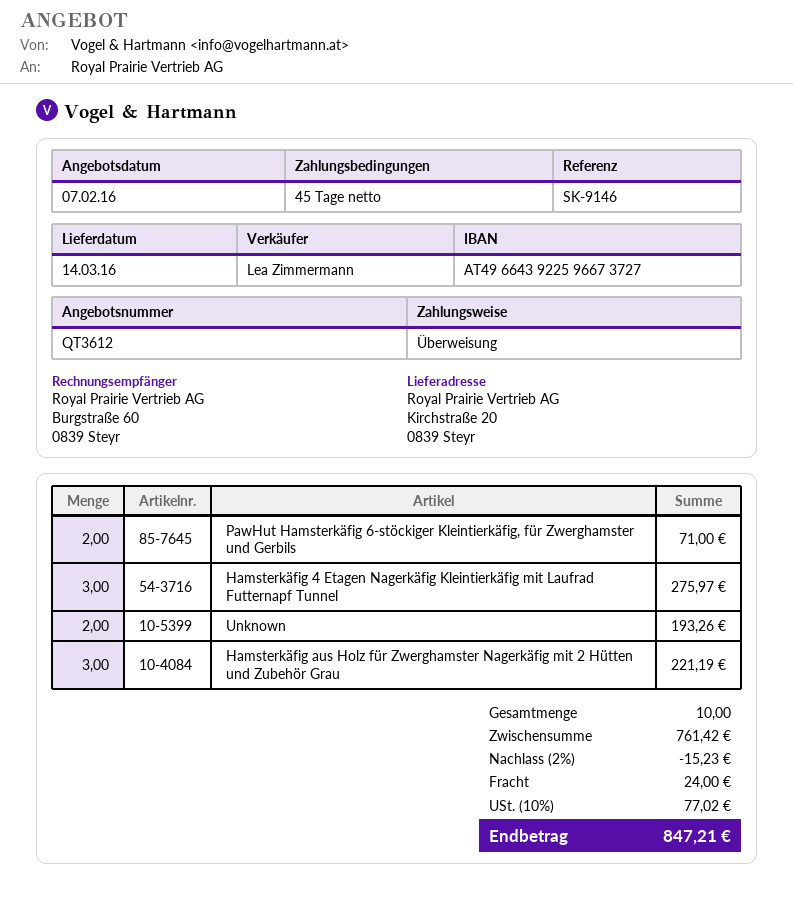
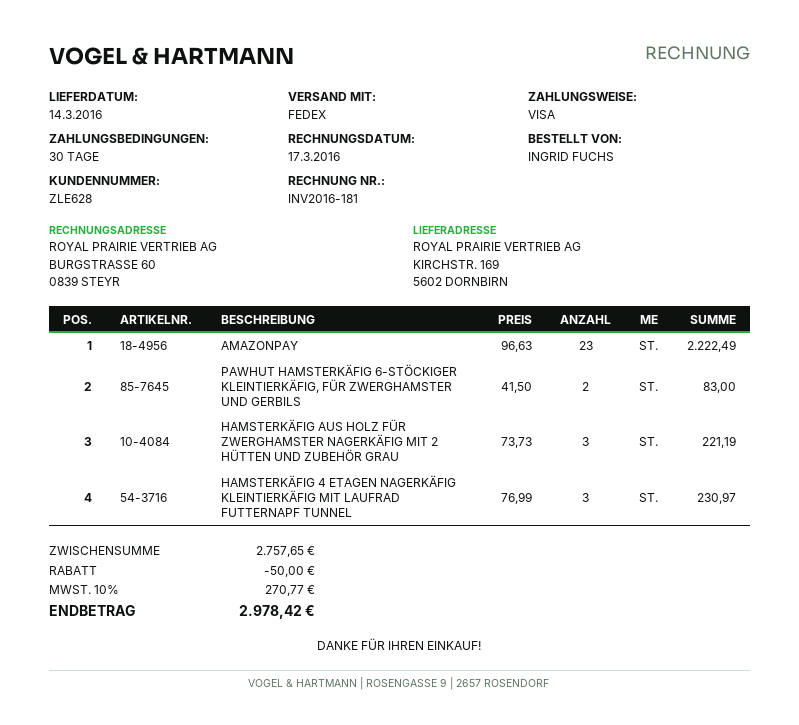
payment terms: 45 days -> 30 days
payment method: bank transfer -> Visa
ship to: Kirchstraße 20, 0839 Steyr -> KIRCHSTR. 169, 5602 DORNBIRN
PawHut Hamsterkäfig 6-stöckiger Kleintierkäfig, für Zwerghamster und Gerbils: 2 for 71.00 -> 2 for 83.00
Hamsterkäfig 4 Etagen Nagerkäfig Kleintierkäfig mit Laufrad Futternapf Tunnel: 3 for 275.97 -> 3 for 230.97
Unknown: 2 for 193.26 -> none
AMAZONPAY: none -> 23 for 2222.49
subtotal: 761.42 -> 2757.65
discount: 15.23 -> 50.00
shipping: 24.00 -> none
tax: 10% = 77.02 -> 10% = 270.77
total: 847.21 -> 2978.42

